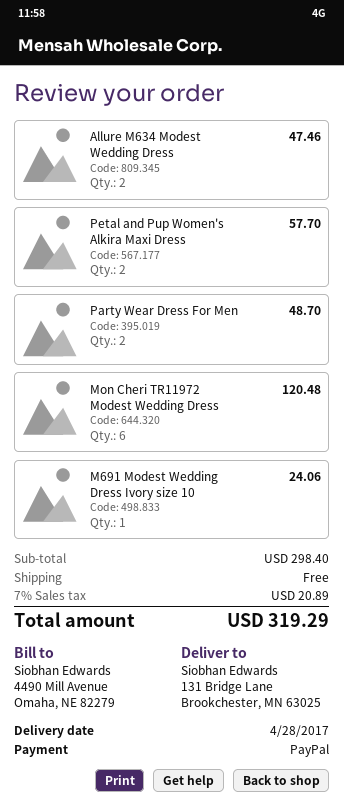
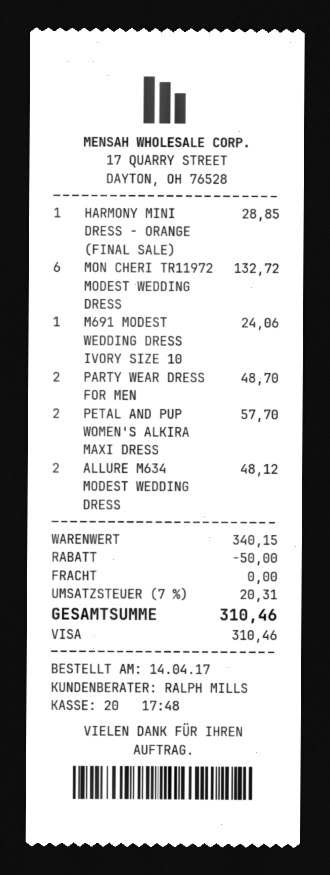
payment method: PayPal -> Visa
Allure M634 Modest Wedding Dress: 2 for 47.46 -> 2 for 48.12
Mon Cheri TR11972 Modest Wedding Dress: 6 for 120.48 -> 6 for 132.72
HARMONY MINI DRESS - ORANGE (FINAL SALE): none -> 1 for 28.85
subtotal: 298.40 -> 340.15
discount: none -> 50.00
tax: 7% = 20.89 -> 7% = 20.31
total: 319.29 -> 310.46

